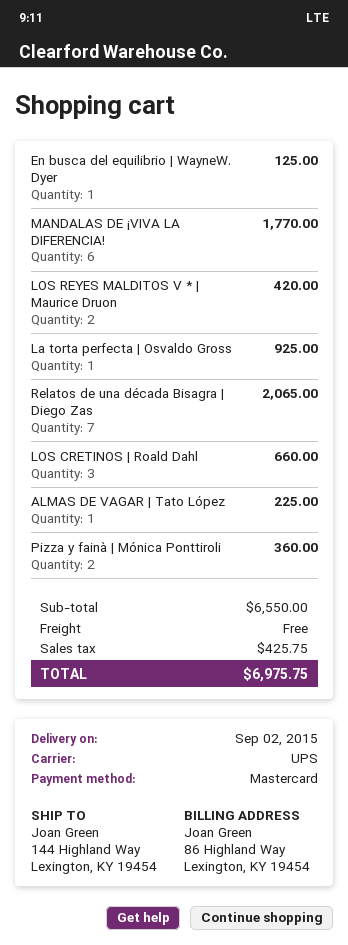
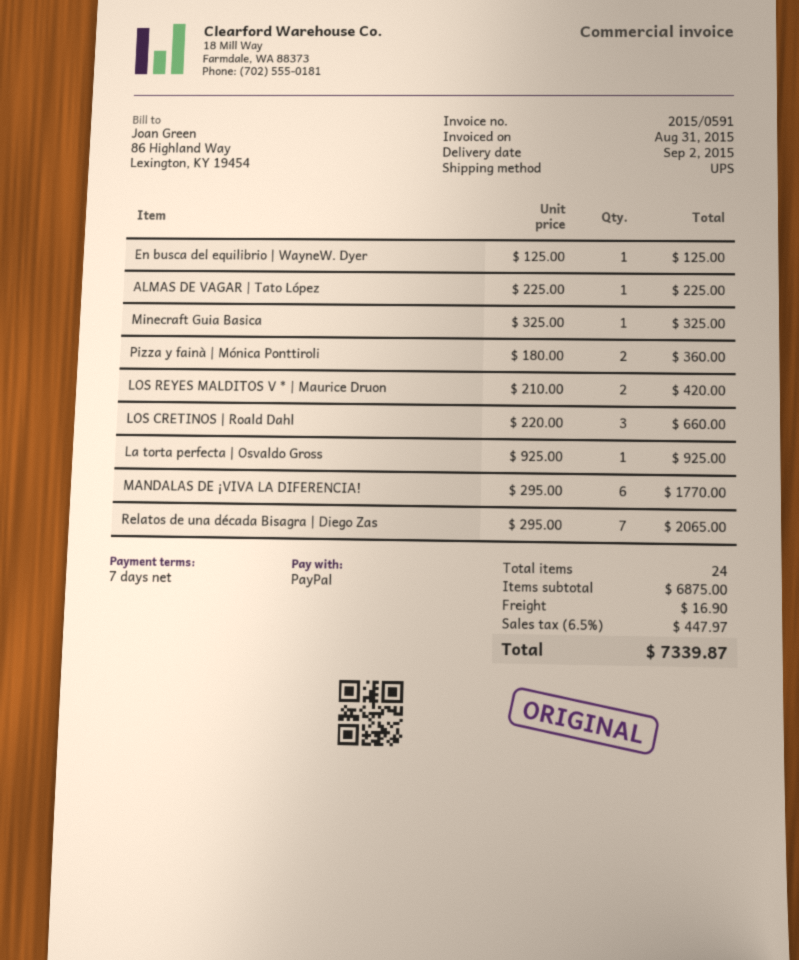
payment method: Mastercard -> PayPal
Minecraft Guia Basica: none -> 1 for 325.00
subtotal: 6550.00 -> 6875.00
shipping: 0.00 -> 16.90
tax: 425.75 -> 447.97
total: 6975.75 -> 7339.87

